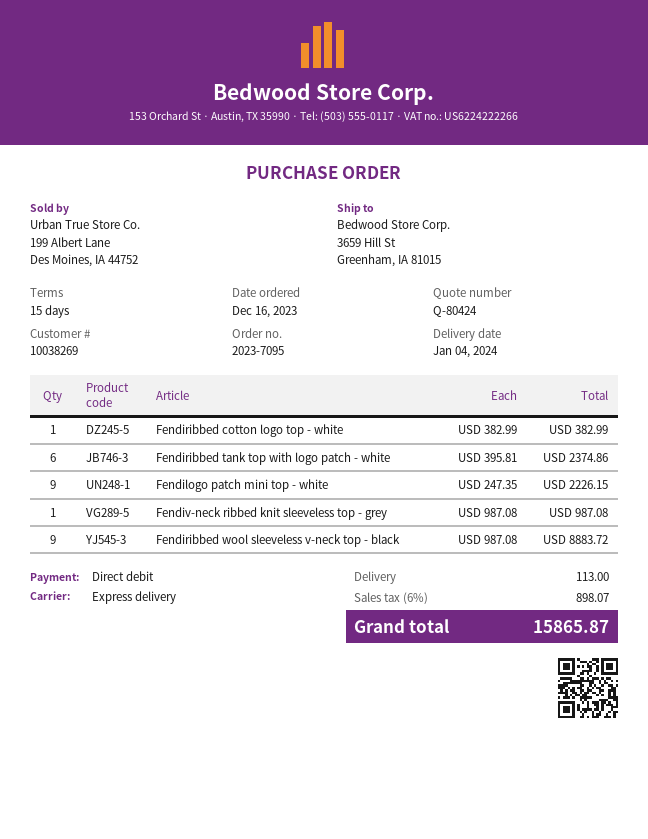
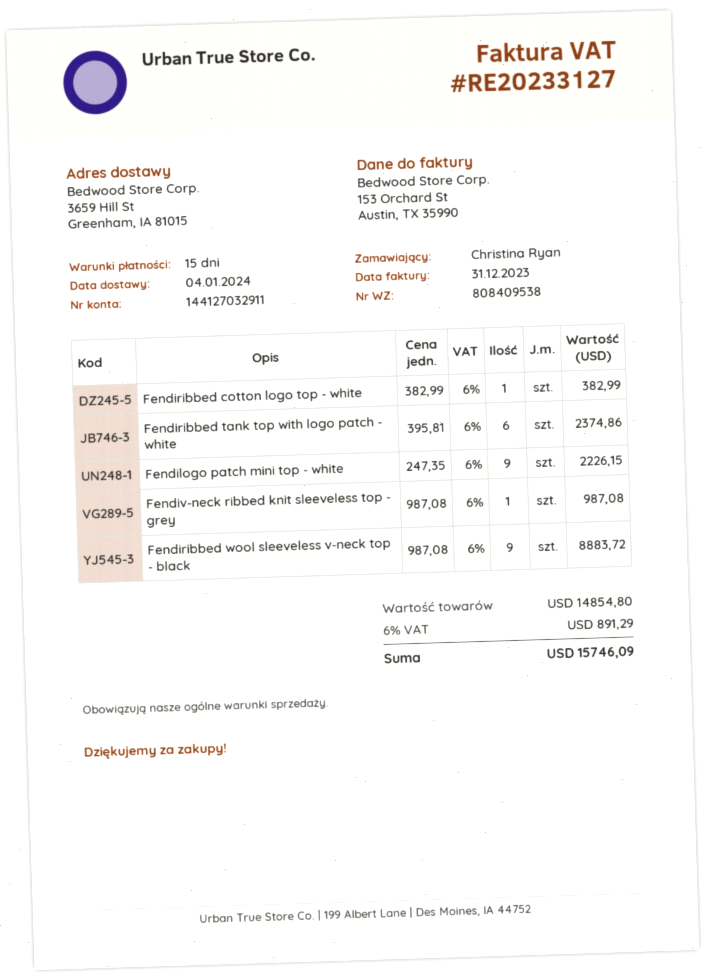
shipping: 113.00 -> none
tax: 6% = 898.07 -> 6% = 891.29
total: 15865.87 -> 15746.09

